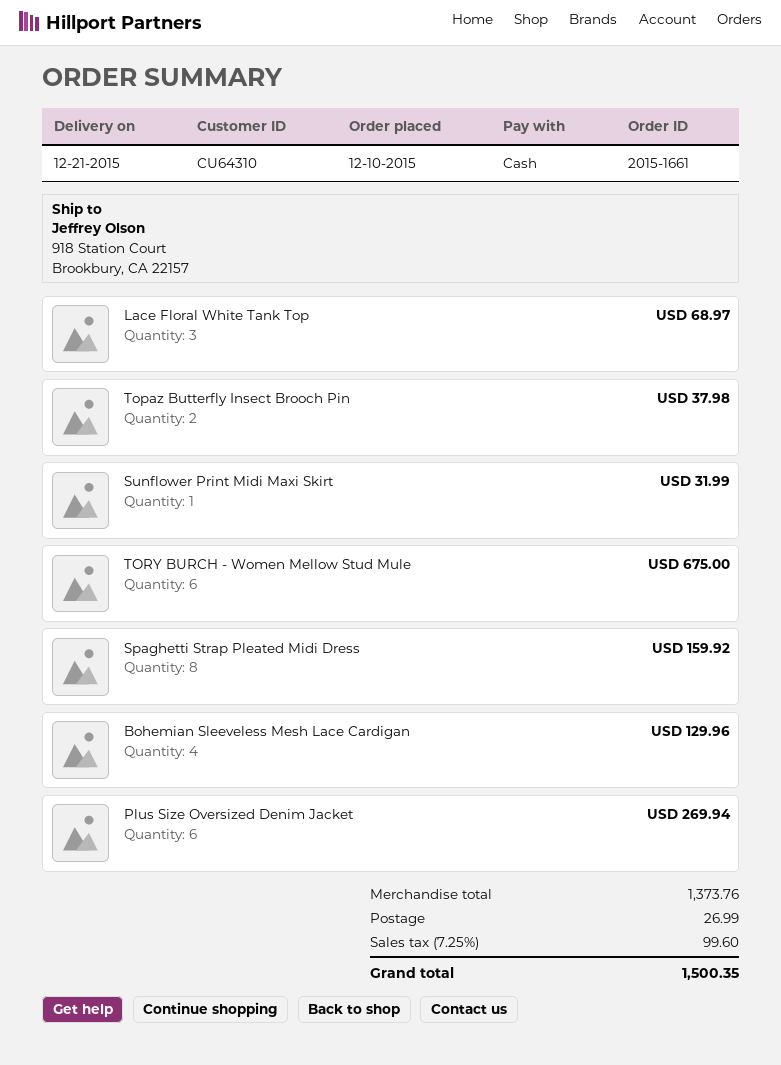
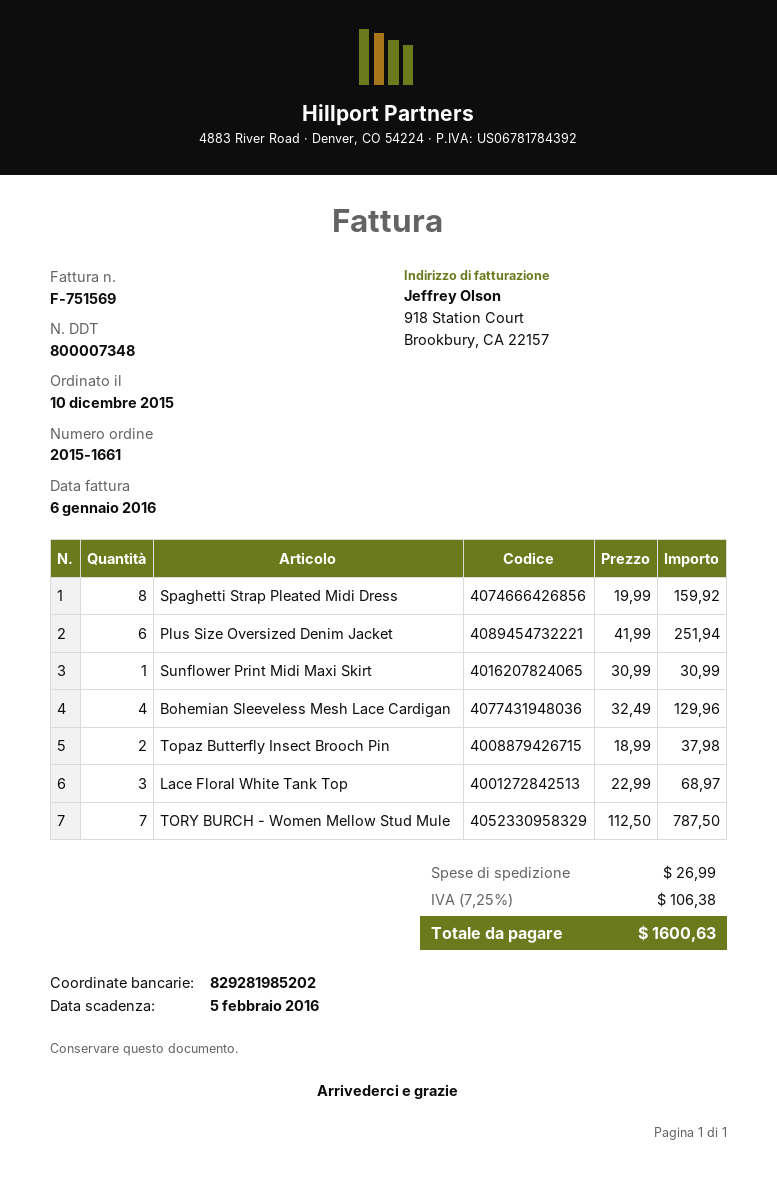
Sunflower Print Midi Maxi Skirt: 1 for 31.99 -> 1 for 30.99
TORY BURCH - Women Mellow Stud Mule: 6 for 675.00 -> 7 for 787.50
Plus Size Oversized Denim Jacket: 6 for 269.94 -> 6 for 251.94
tax: 7.25% = 99.60 -> 7.25% = 106.38
total: 1500.35 -> 1600.63

